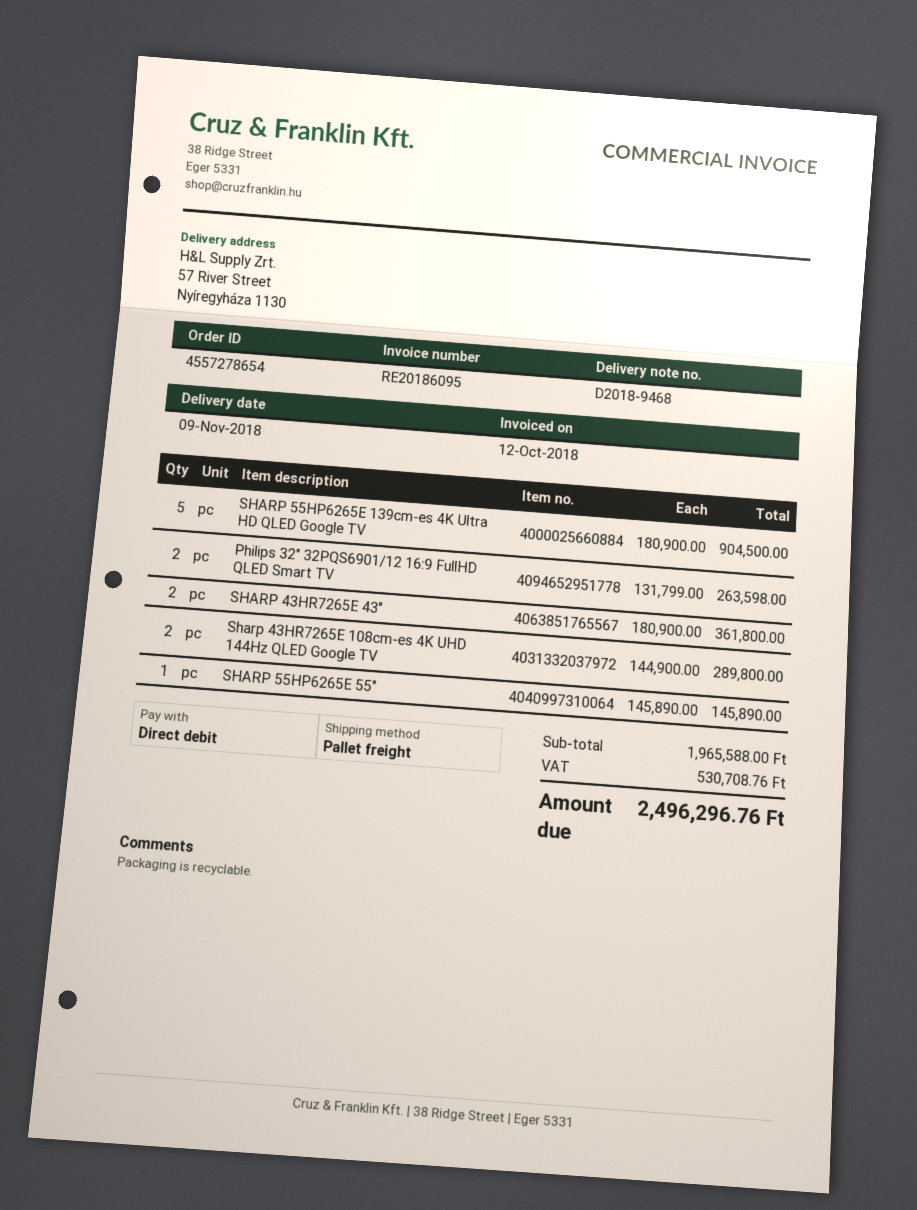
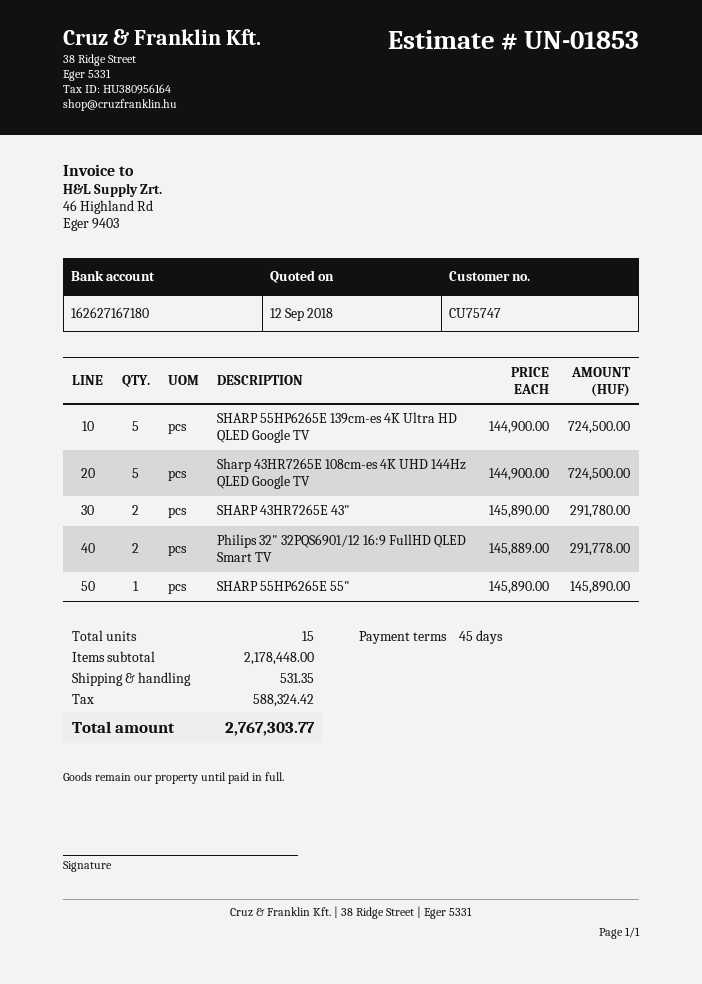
SHARP 55HP6265E 139cm-es 4K Ultra HD QLED Google TV: 5 x 180900.00 = 904500.00 -> 5 x 144900.00 = 724500.00
Philips 32" 32PQS6901/12 16:9 FullHD QLED Smart TV: 2 x 131799.00 = 263598.00 -> 2 x 145889.00 = 291778.00
SHARP 43HR7265E 43": 2 x 180900.00 = 361800.00 -> 2 x 145890.00 = 291780.00
Sharp 43HR7265E 108cm-es 4K UHD 144Hz QLED Google TV: 2 x 144900.00 = 289800.00 -> 5 x 144900.00 = 724500.00
subtotal: 1965588.00 -> 2178448.00
shipping: none -> 531.35
tax: 530708.76 -> 588324.42
total: 2496296.76 -> 2767303.77

